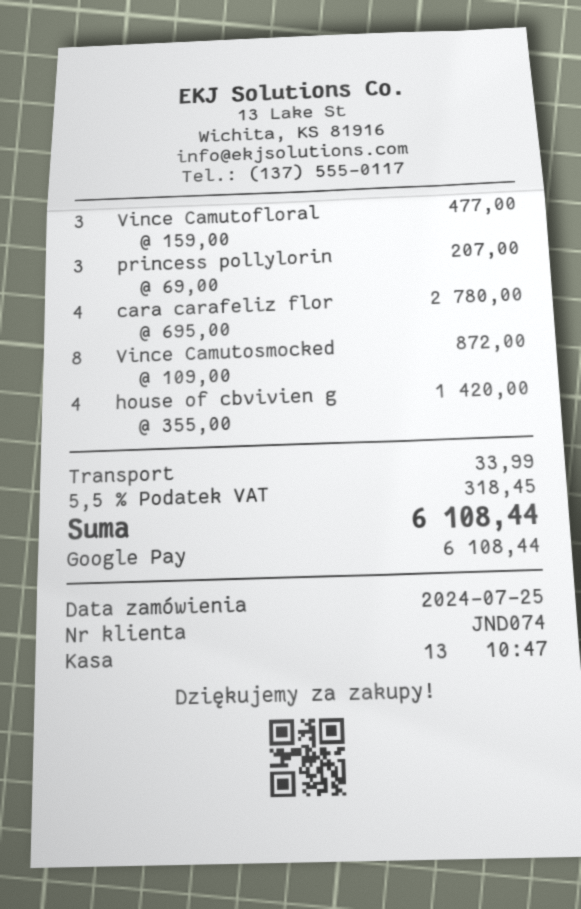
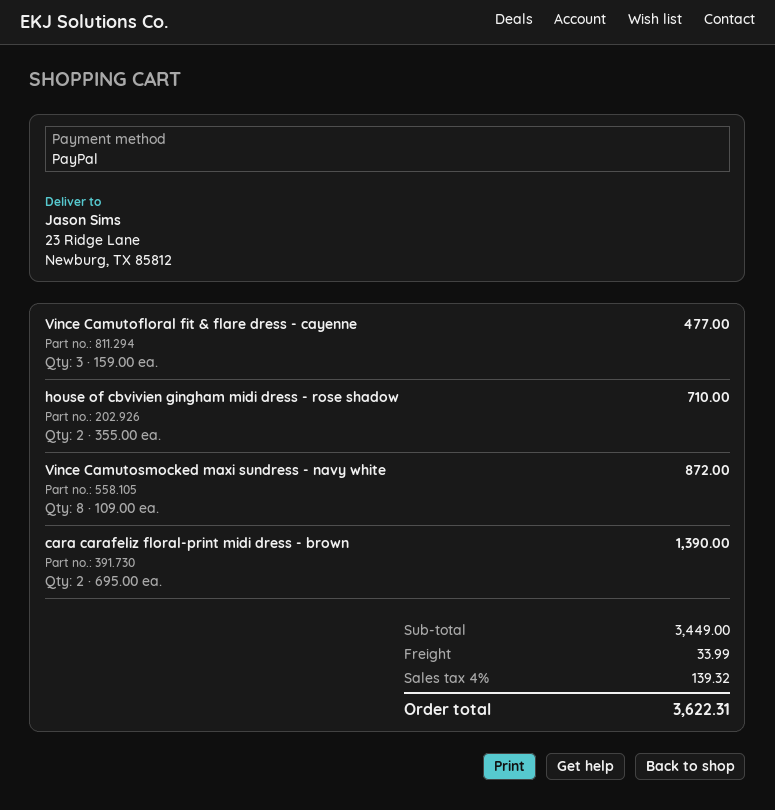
payment method: Google Pay -> PayPal
princess pollylorin: 3 x 69.00 = 207.00 -> none
cara carafeliz flor: 4 x 695.00 = 2780.00 -> 2 x 695.00 = 1390.00
house of cbvivien g: 4 x 355.00 = 1420.00 -> 2 x 355.00 = 710.00
tax: 5.5% = 318.45 -> 4% = 139.32
total: 6108.44 -> 3622.31

